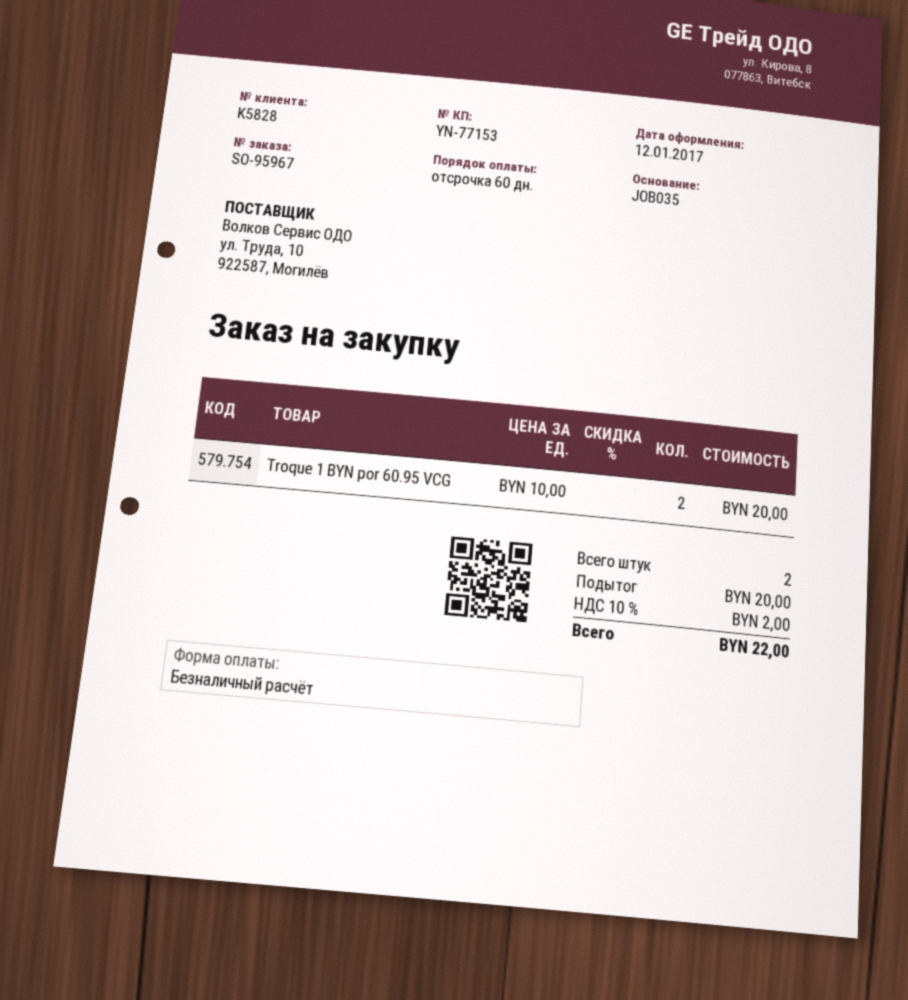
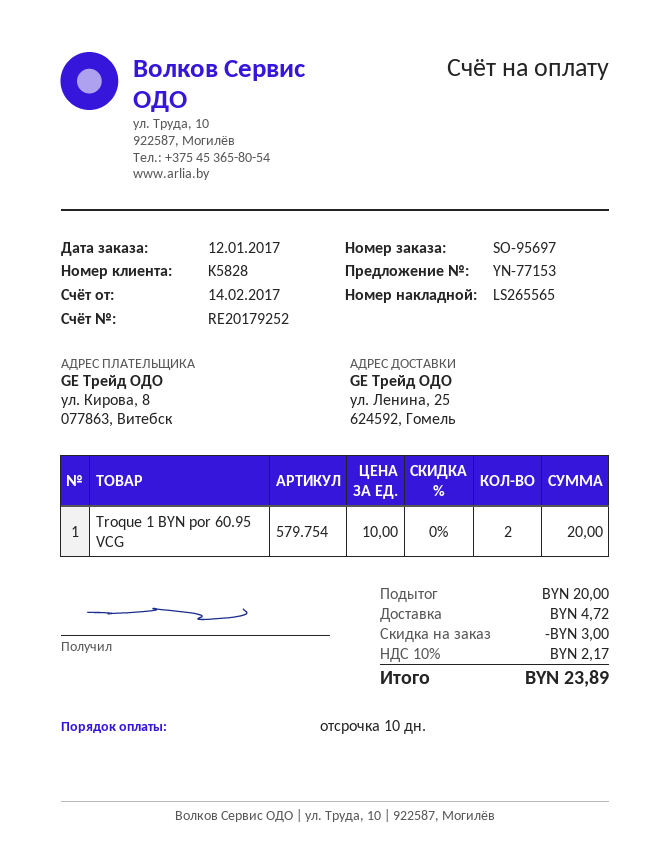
order number: SO-95967 -> SO-95697
payment terms: 60 days -> 10 days
discount: none -> 3.00
shipping: none -> 4.72
tax: 10% = 2.00 -> 10% = 2.17
total: 22.00 -> 23.89

